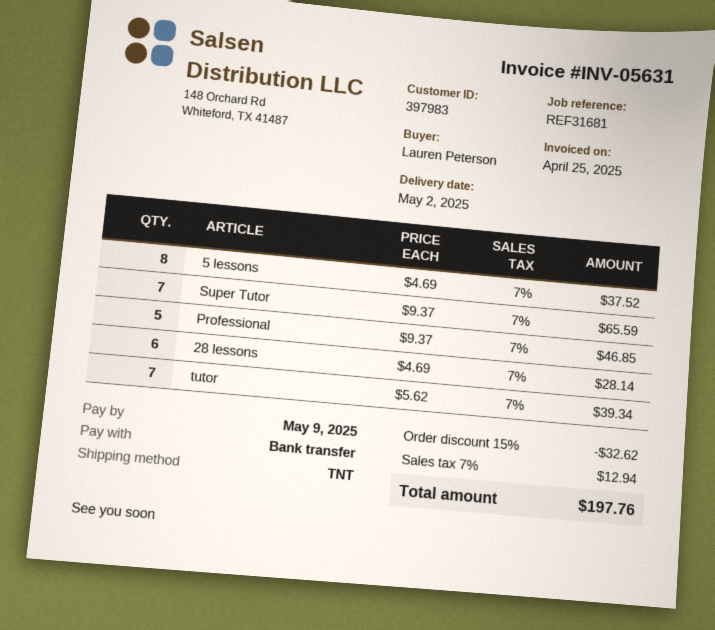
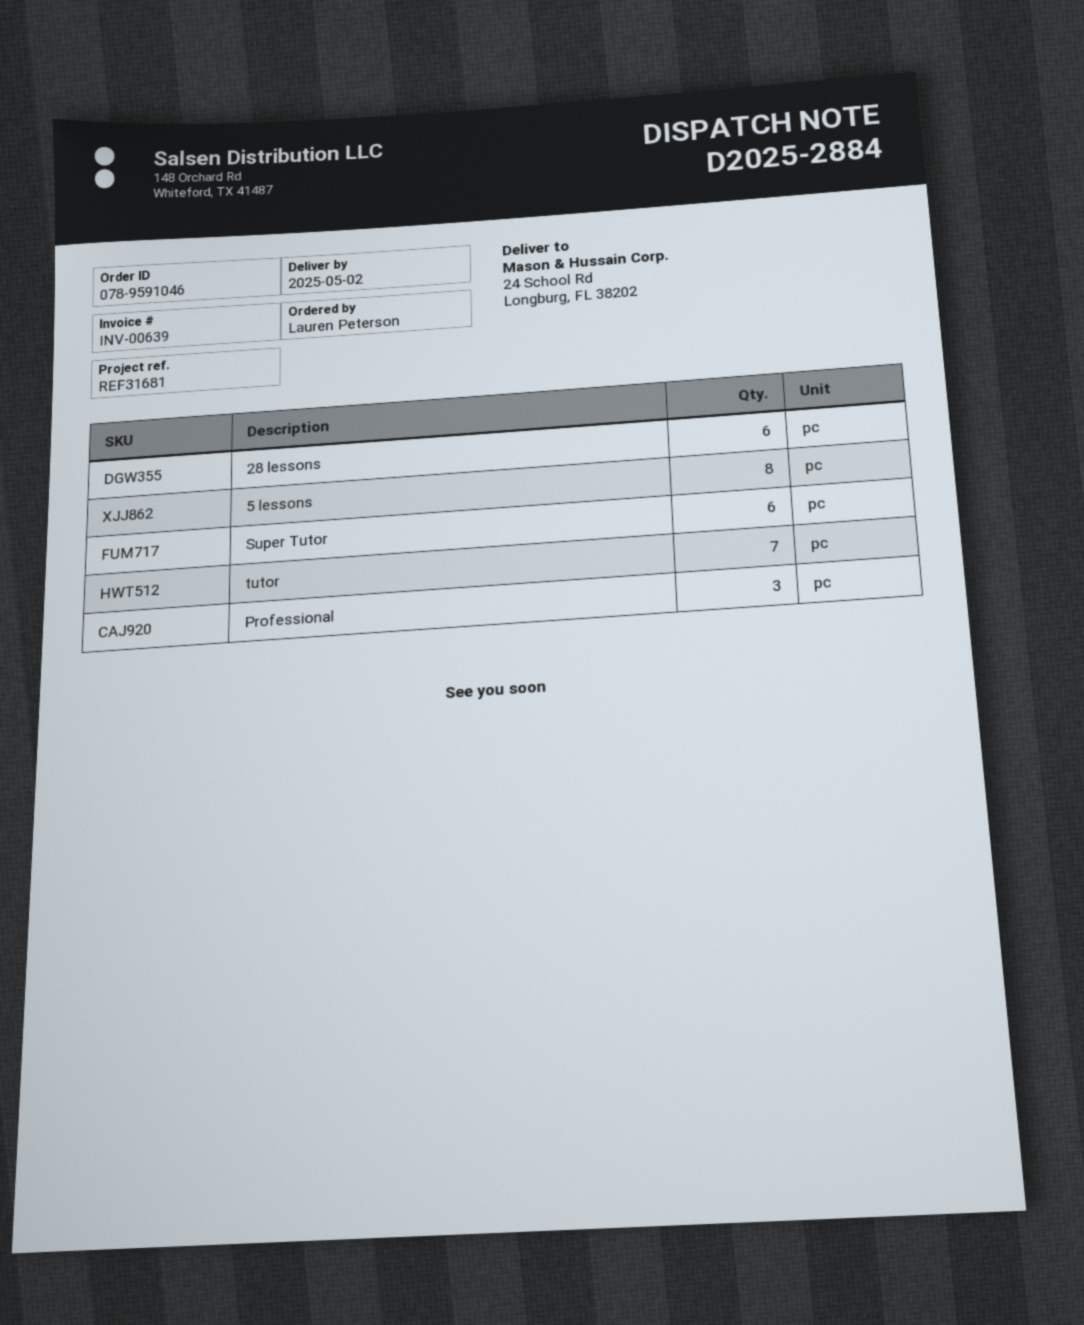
invoice number: INV-05631 -> INV-00639
Super Tutor: 7 -> 6
Professional: 5 -> 3

